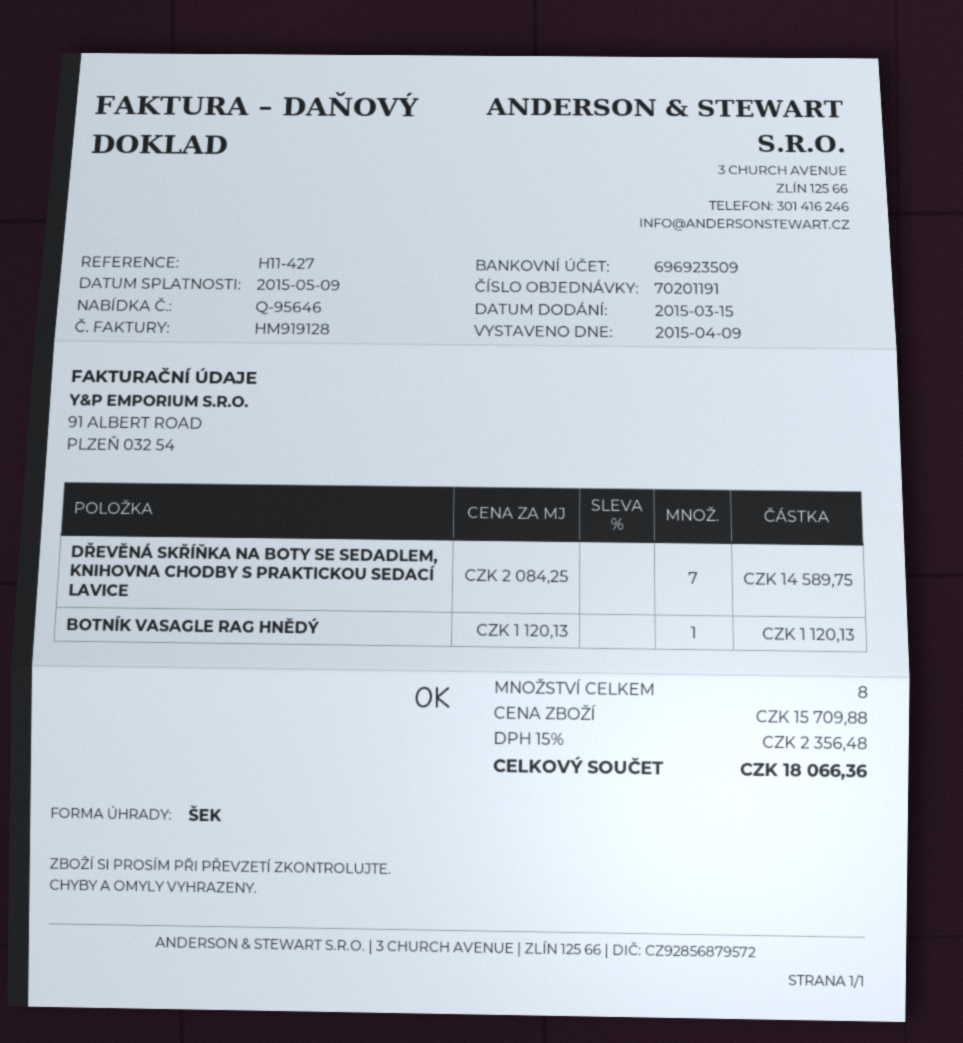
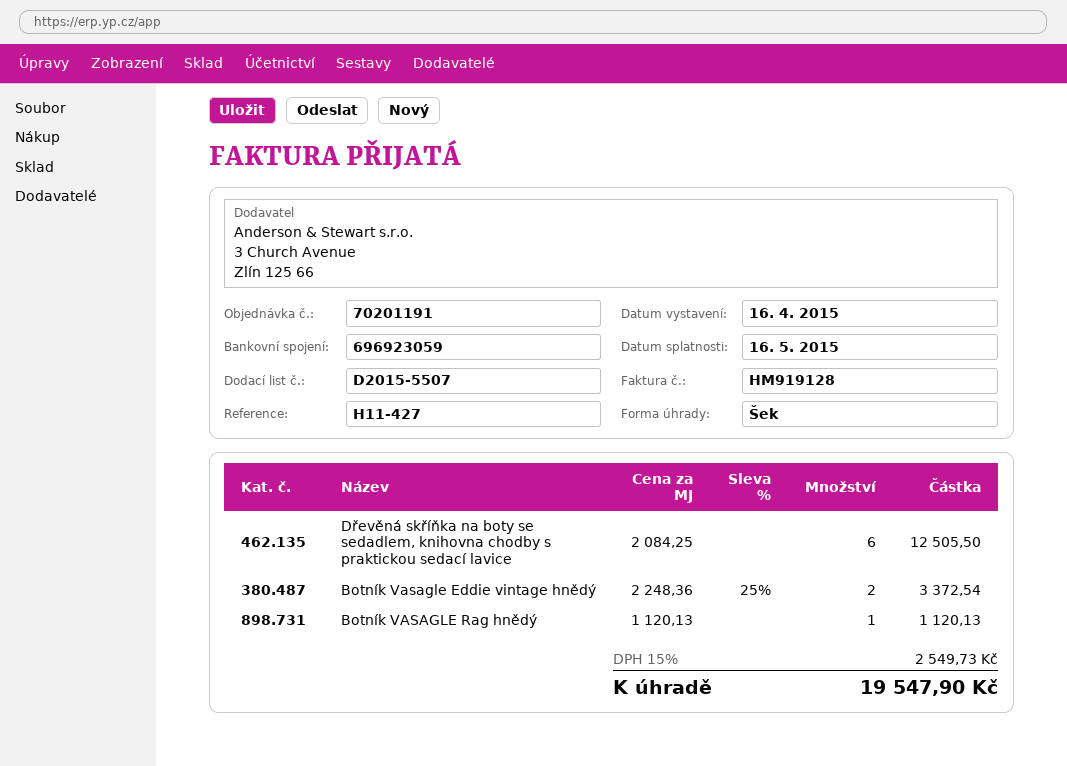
invoice date: 2015-04-09 -> 2015-04-16
due date: 2015-05-09 -> 2015-05-16
bank account: 696923509 -> 696923059
DŘEVĚNÁ SKŘÍŇKA NA BOTY SE SEDADLEM, KNIHOVNA CHODBY S PRAKTICKOU SEDACÍ LAVICE: 7 x 2084.25 = 14589.75 -> 6 x 2084.25 = 12505.50
Botník Vasagle Eddie vintage hnědý: none -> 2 x 2248.36 - 25% = 3372.54
tax: 15% = 2356.48 -> 15% = 2549.73
total: 18066.36 -> 19547.90

